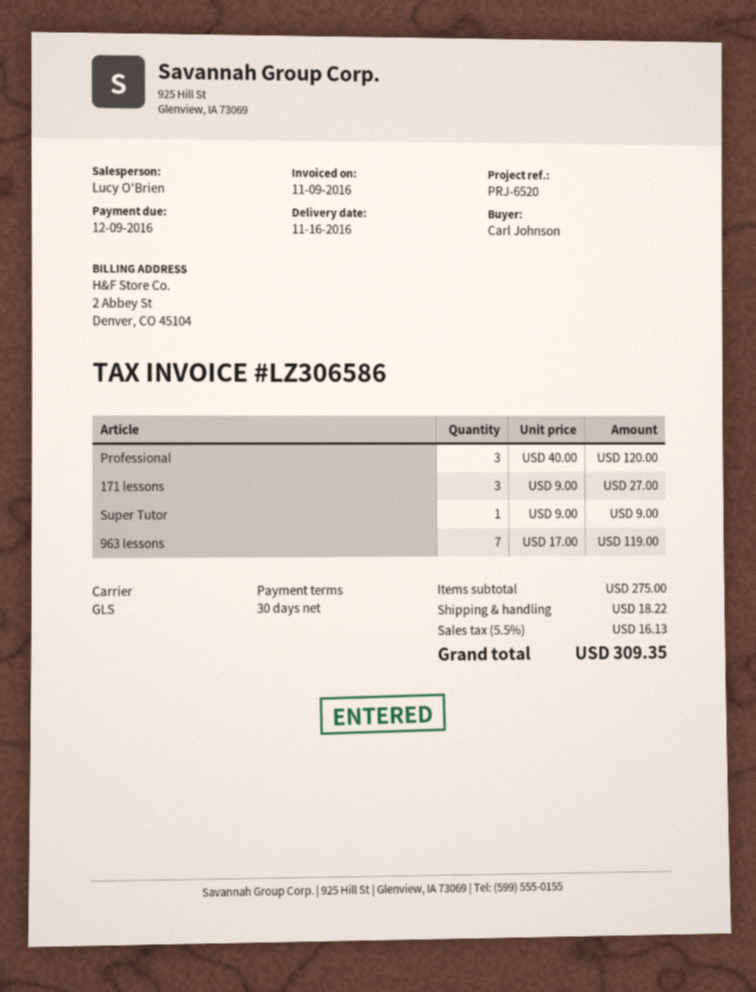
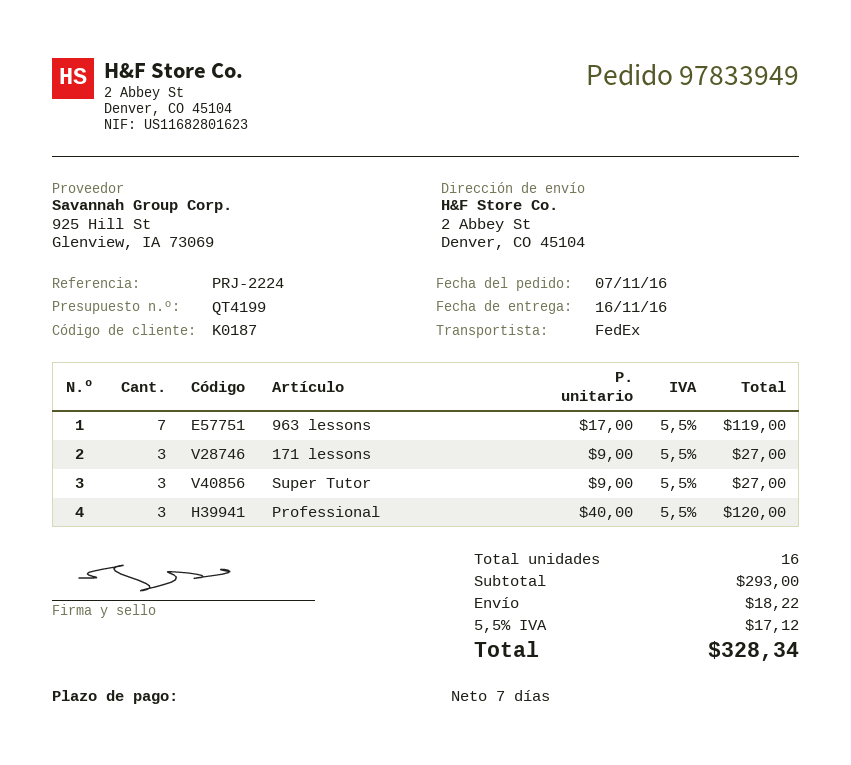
payment terms: 30 days -> 7 days
reference: PRJ-6520 -> PRJ-2224
shipping method: GLS -> FedEx
Super Tutor: 1 x 9.00 = 9.00 -> 3 x 9.00 = 27.00
subtotal: 275.00 -> 293.00
tax: 5.5% = 16.13 -> 5.5% = 17.12
total: 309.35 -> 328.34

